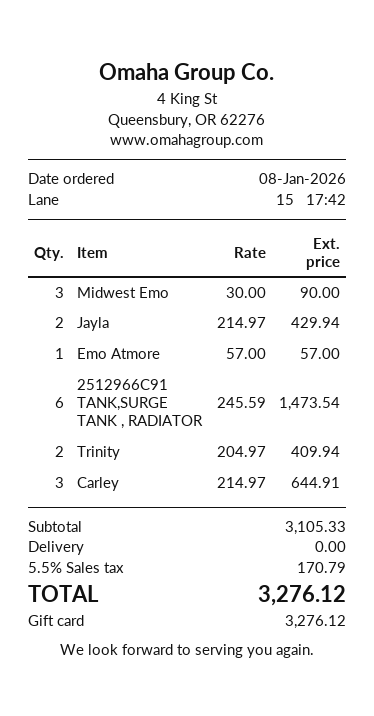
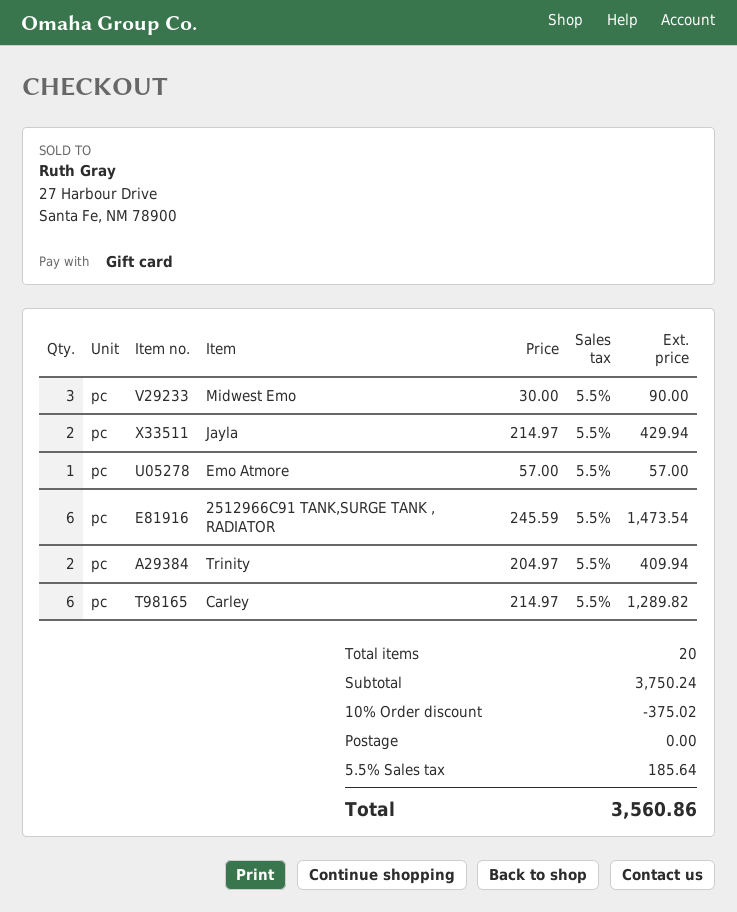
Carley: 3 x 214.97 = 644.91 -> 6 x 214.97 = 1289.82
subtotal: 3105.33 -> 3750.24
discount: none -> 10% = 375.02
tax: 5.5% = 170.79 -> 5.5% = 185.64
total: 3276.12 -> 3560.86

